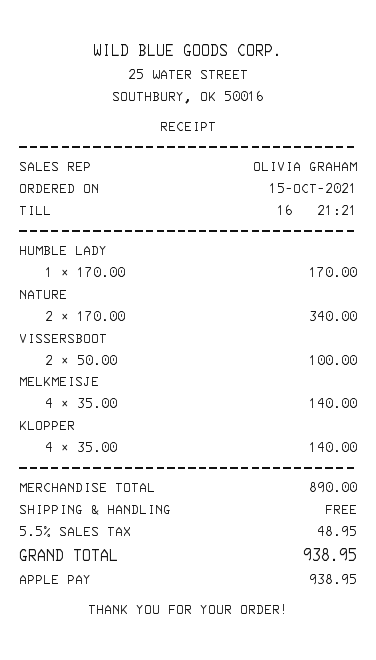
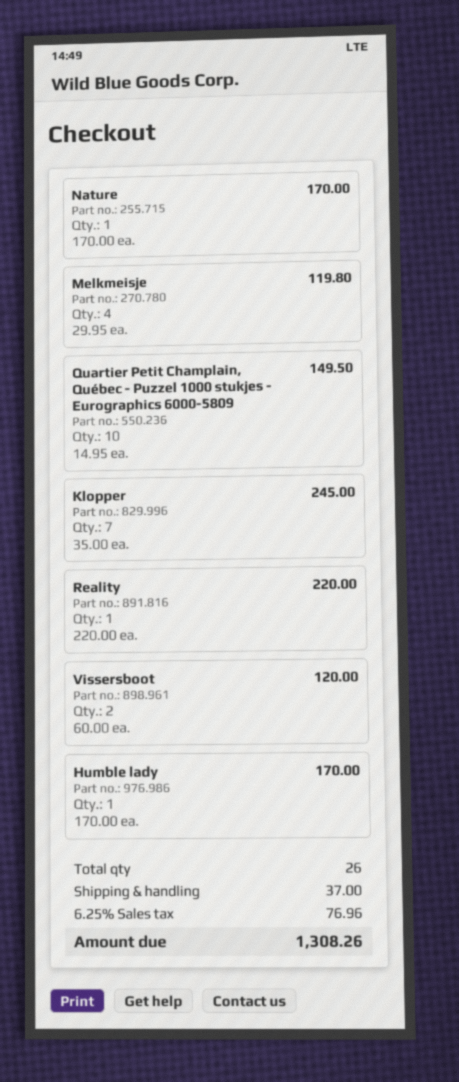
NATURE: 2 x 170.00 = 340.00 -> 1 x 170.00 = 170.00
VISSERSBOOT: 2 x 50.00 = 100.00 -> 2 x 60.00 = 120.00
MELKMEISJE: 4 x 35.00 = 140.00 -> 4 x 29.95 = 119.80
KLOPPER: 4 x 35.00 = 140.00 -> 7 x 35.00 = 245.00
Quartier Petit Champlain, Québec - Puzzel 1000 stukjes - Eurographics 6000-5809: none -> 10 x 14.95 = 149.50
Reality: none -> 1 x 220.00 = 220.00
shipping: 0.00 -> 37.00
tax: 5.5% = 48.95 -> 6.25% = 76.96
total: 938.95 -> 1308.26

